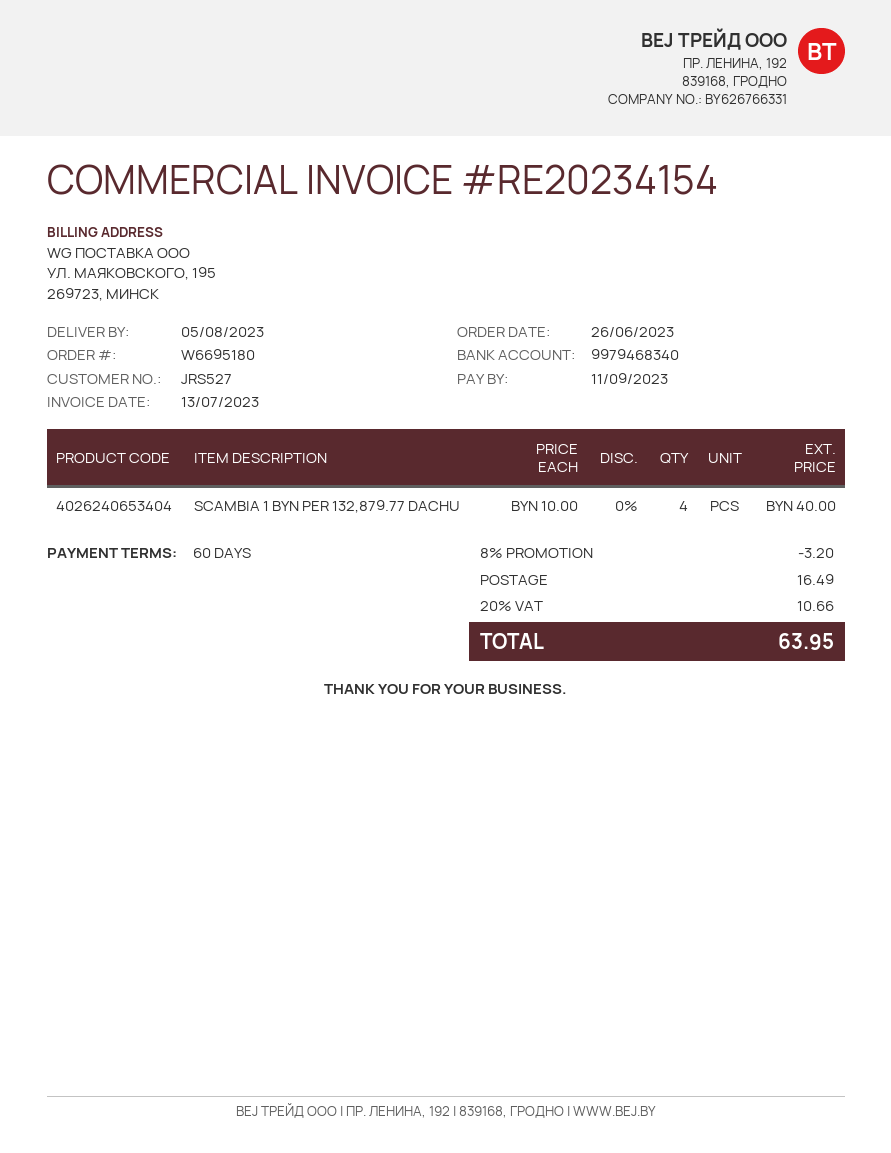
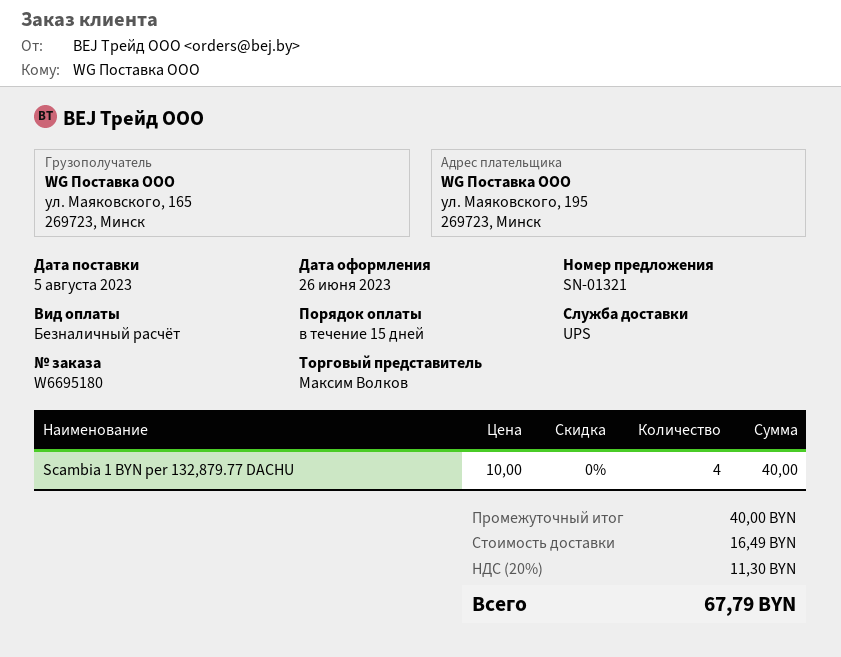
payment terms: 60 days -> 15 days
discount: 8% = 3.20 -> none
tax: 20% = 10.66 -> 20% = 11.30
total: 63.95 -> 67.79

